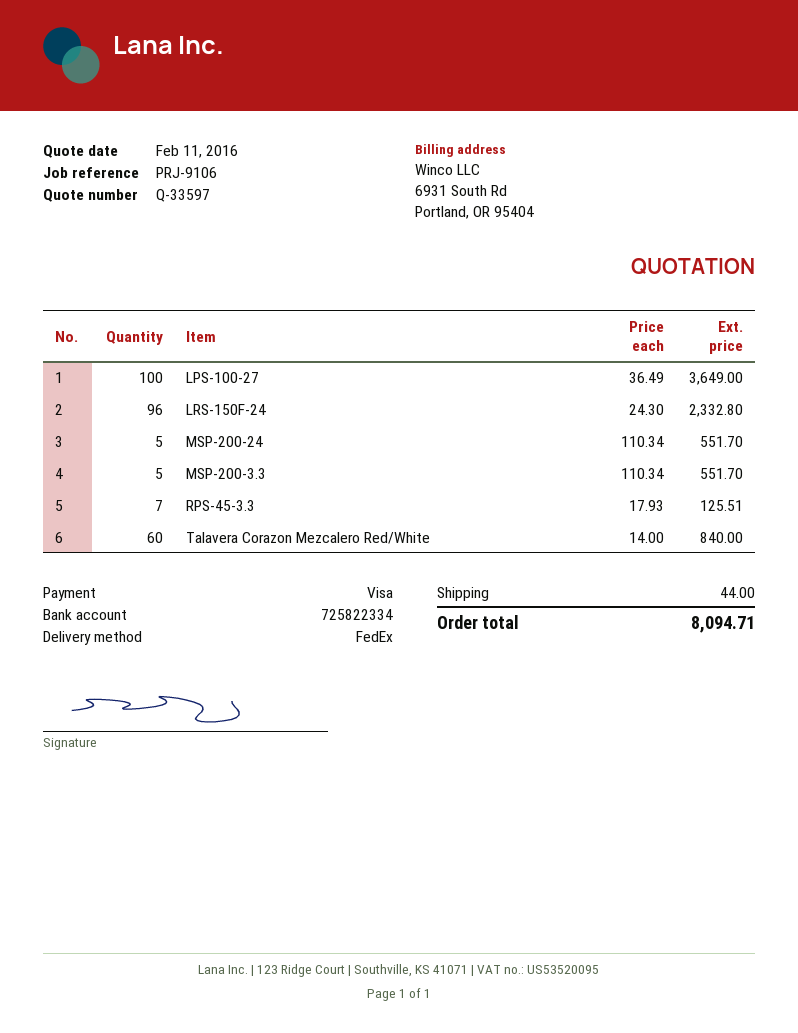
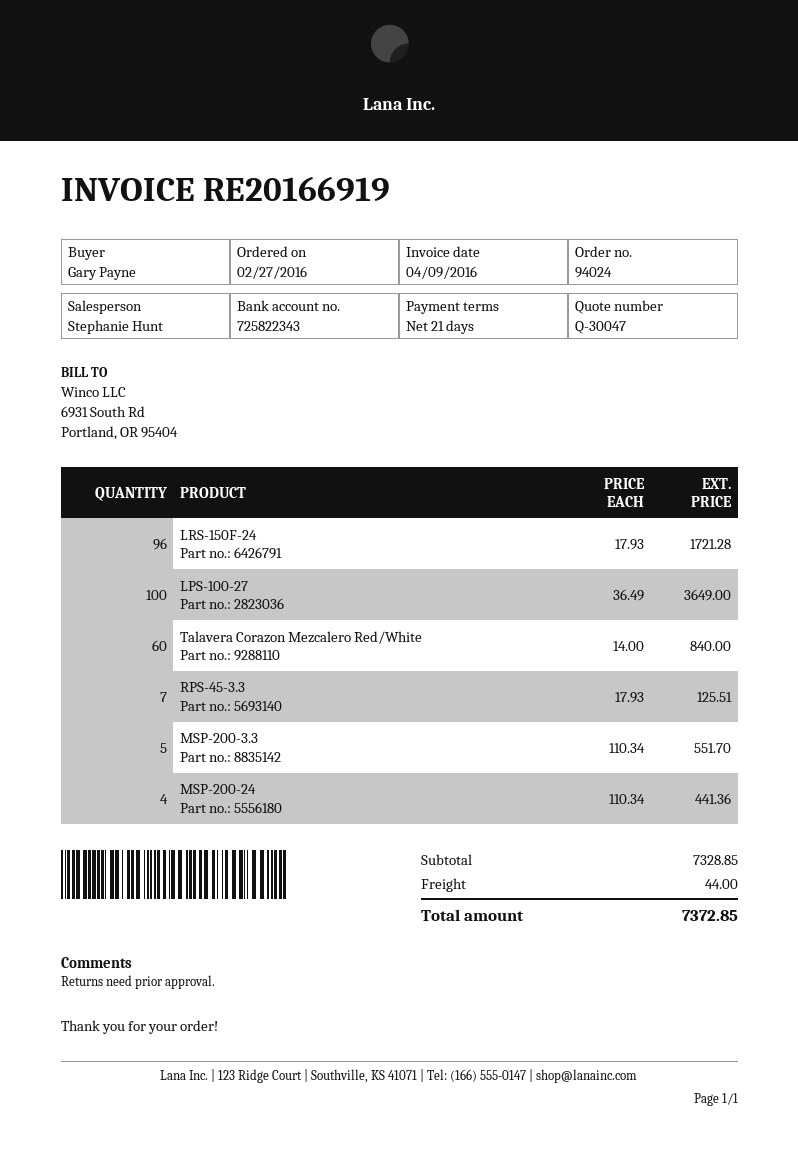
quote number: Q-33597 -> Q-30047
bank account: 725822334 -> 725822343
LRS-150F-24: 96 x 24.30 = 2332.80 -> 96 x 17.93 = 1721.28
MSP-200-24: 5 x 110.34 = 551.70 -> 4 x 110.34 = 441.36
total: 8094.71 -> 7372.85

